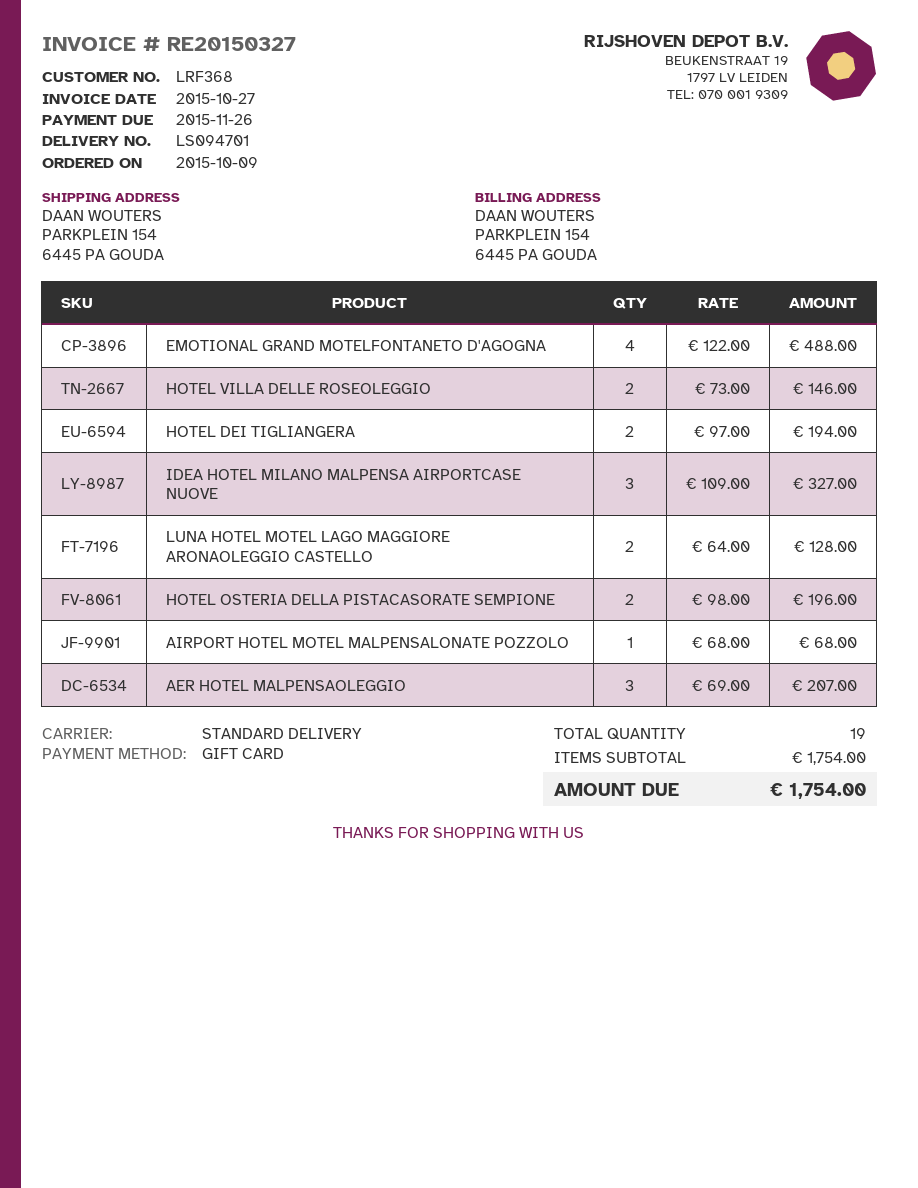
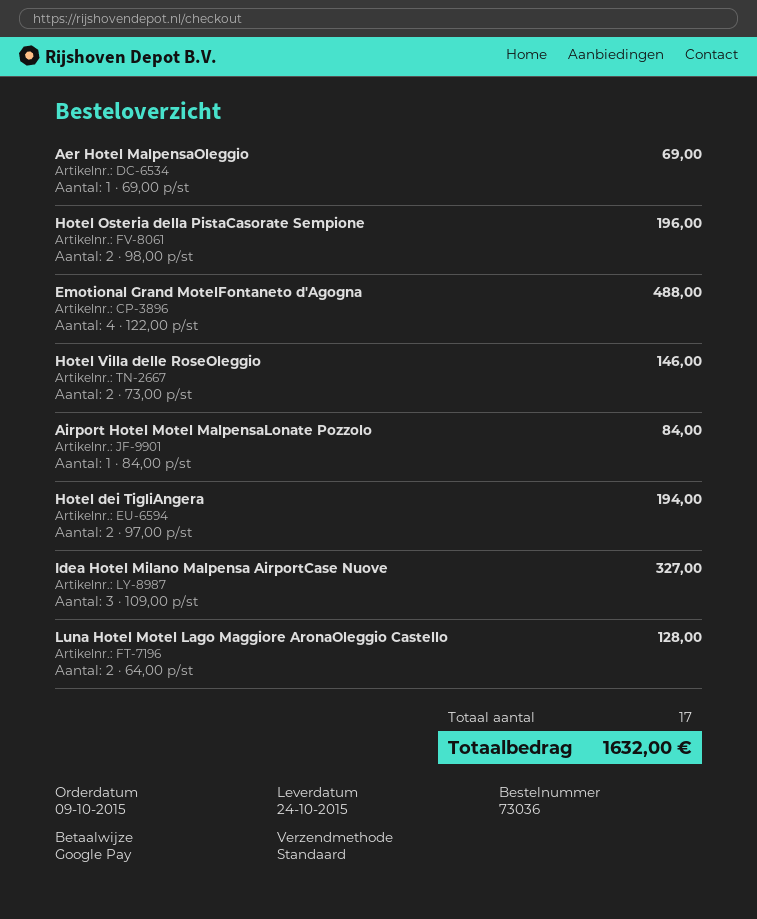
payment method: gift card -> Google Pay
AIRPORT HOTEL MOTEL MALPENSALONATE POZZOLO: 1 x 68.00 = 68.00 -> 1 x 84.00 = 84.00
AER HOTEL MALPENSAOLEGGIO: 3 x 69.00 = 207.00 -> 1 x 69.00 = 69.00
total quantity: 19 -> 17
total: 1754.00 -> 1632.00

